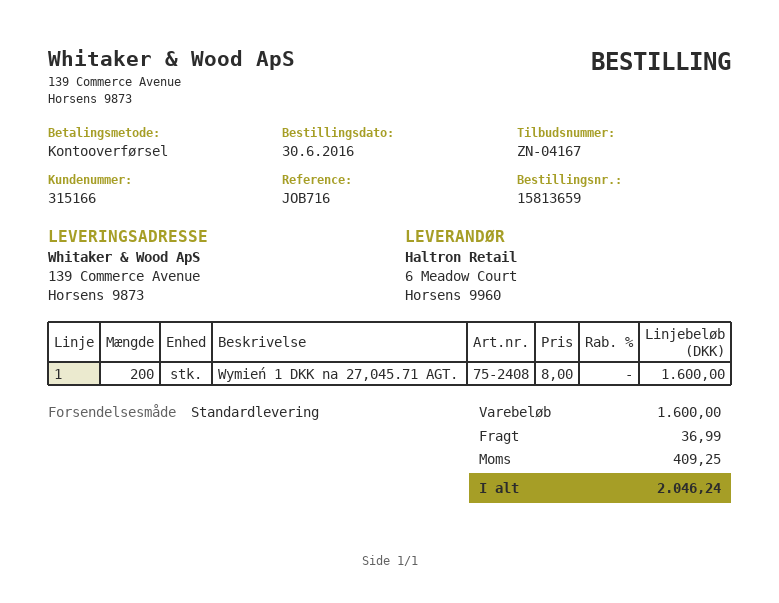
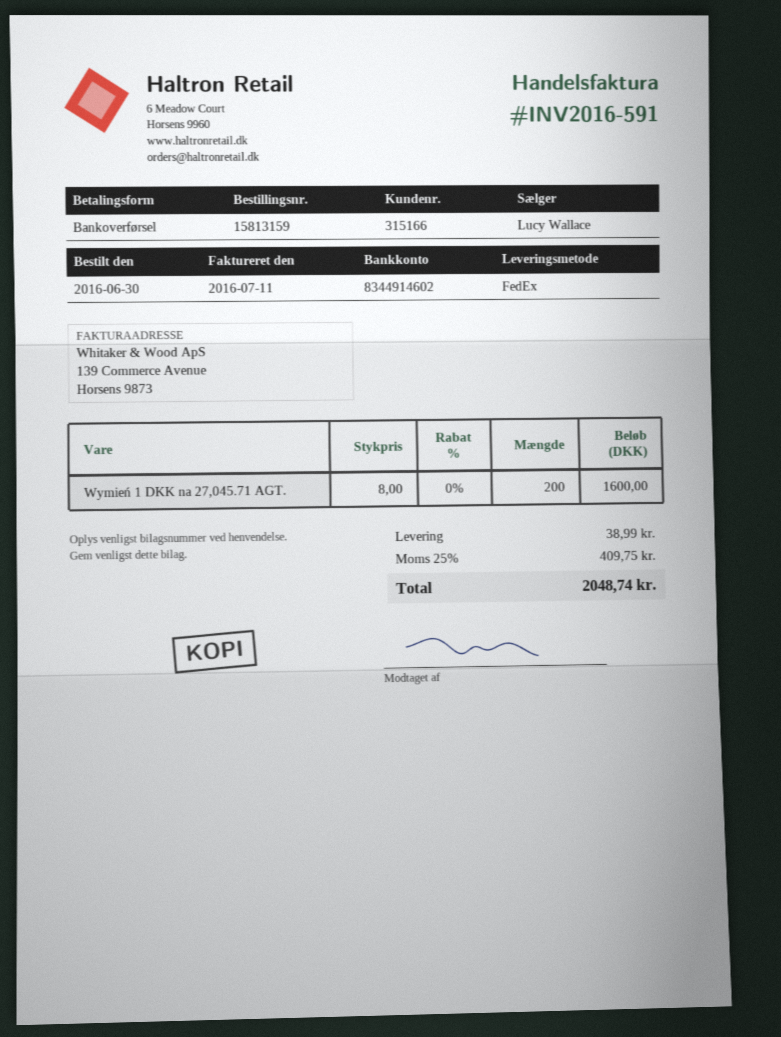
order number: 15813659 -> 15813159
shipping method: standard -> FedEx
shipping: 36.99 -> 38.99
tax: 409.25 -> 409.75
total: 2046.24 -> 2048.74

